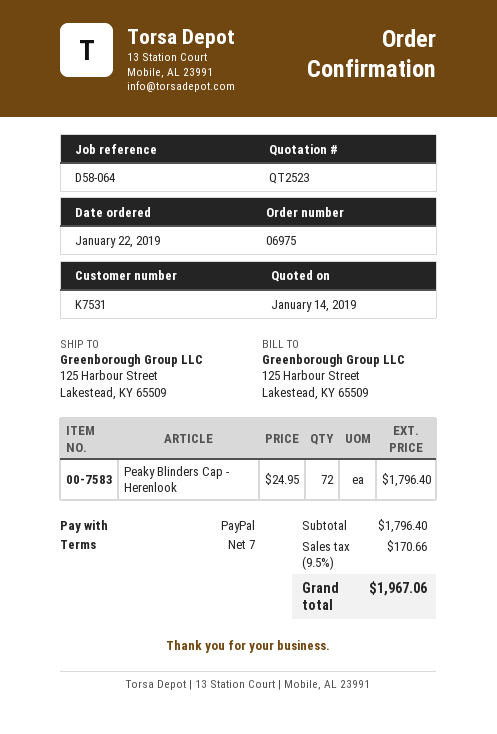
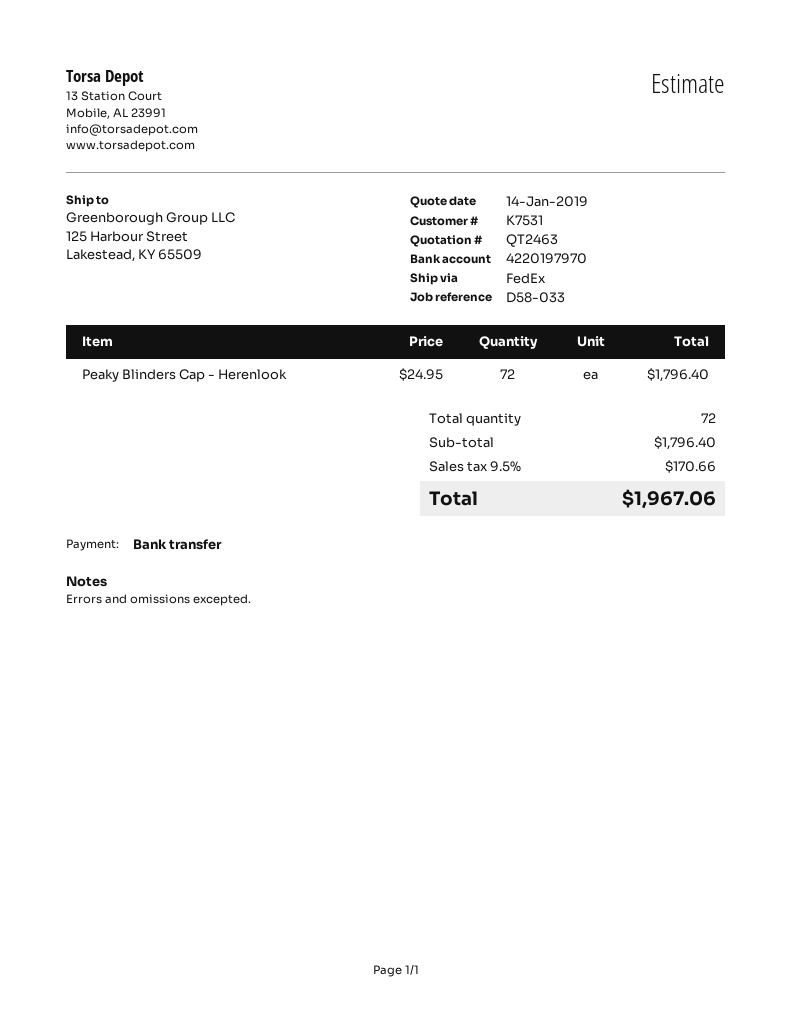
quote number: QT2523 -> QT2463
reference: D58-064 -> D58-033
payment method: PayPal -> bank transfer

